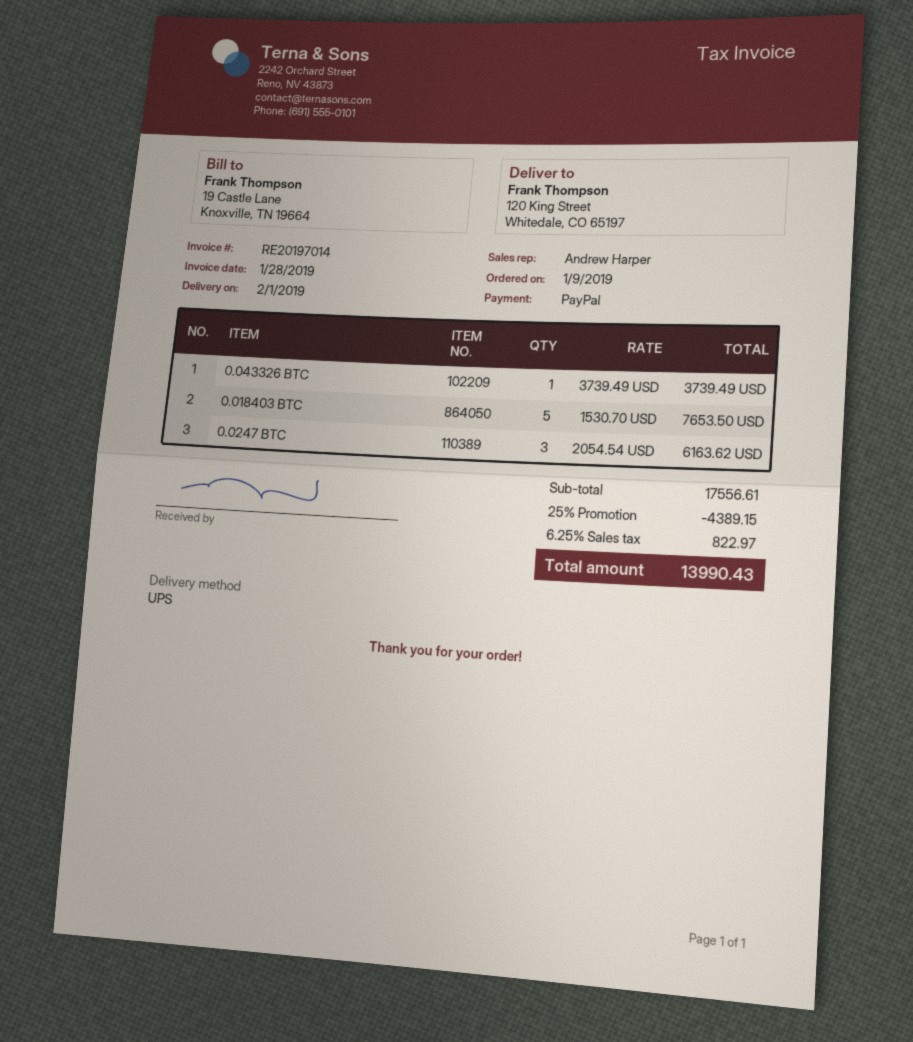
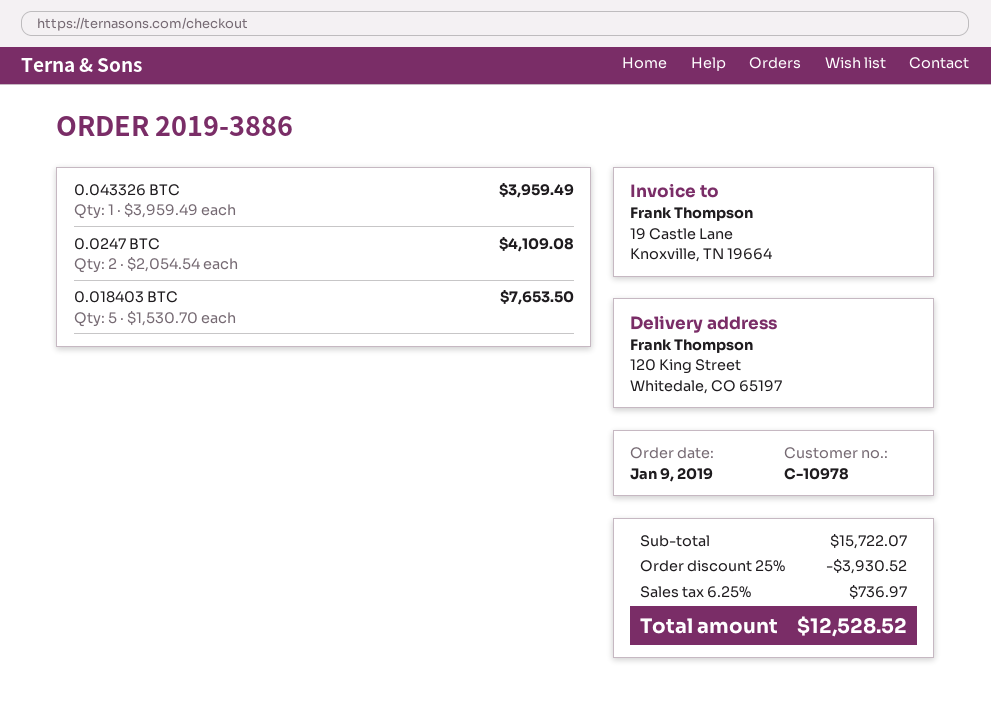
0.043326 BTC: 1 x 3739.49 = 3739.49 -> 1 x 3959.49 = 3959.49
0.0247 BTC: 3 x 2054.54 = 6163.62 -> 2 x 2054.54 = 4109.08
subtotal: 17556.61 -> 15722.07
discount: 25% = 4389.15 -> 25% = 3930.52
tax: 6.25% = 822.97 -> 6.25% = 736.97
total: 13990.43 -> 12528.52

